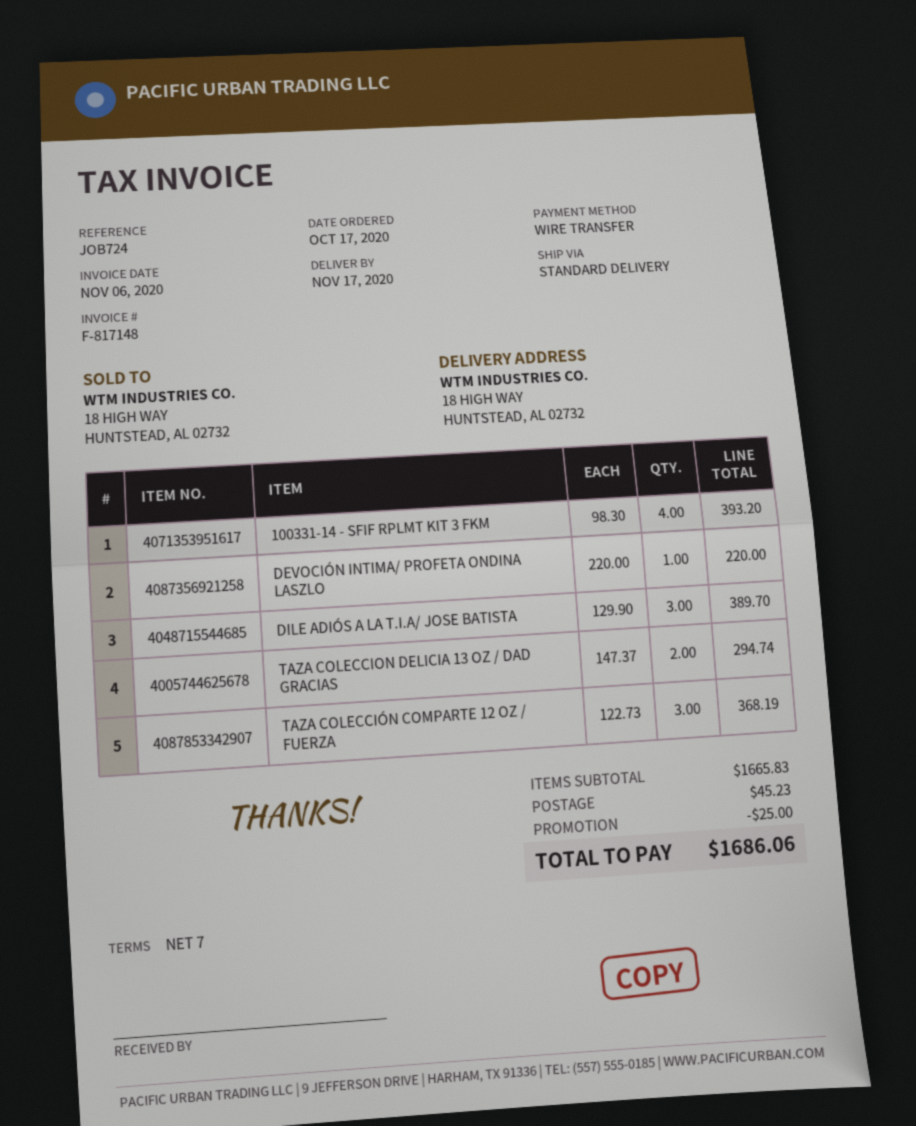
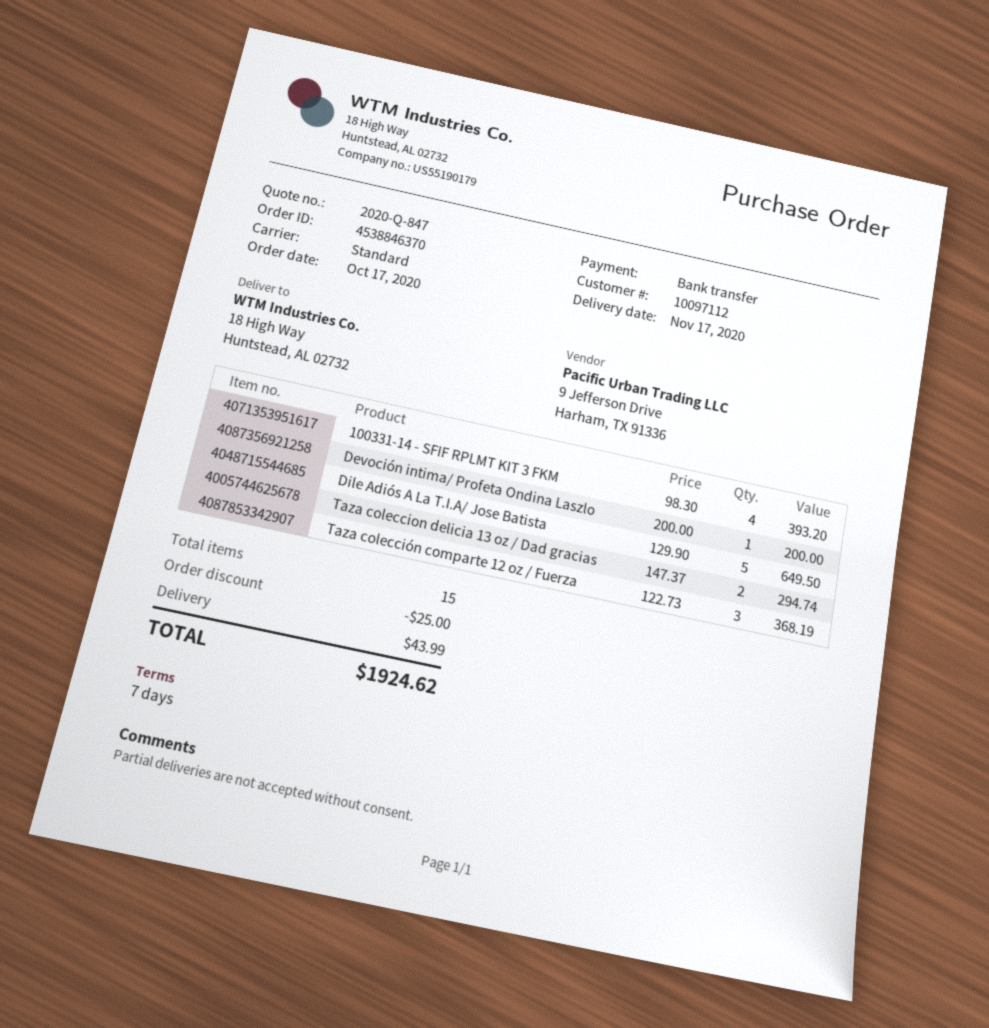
DEVOCIÓN INTIMA/ PROFETA ONDINA LASZLO: 1 x 220.00 = 220.00 -> 1 x 200.00 = 200.00
DILE ADIÓS A LA T.I.A/ JOSE BATISTA: 3 x 129.90 = 389.70 -> 5 x 129.90 = 649.50
shipping: 45.23 -> 43.99
total: 1686.06 -> 1924.62

